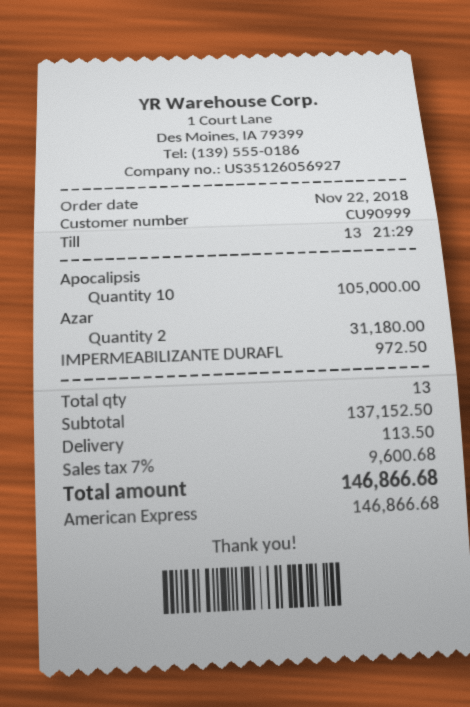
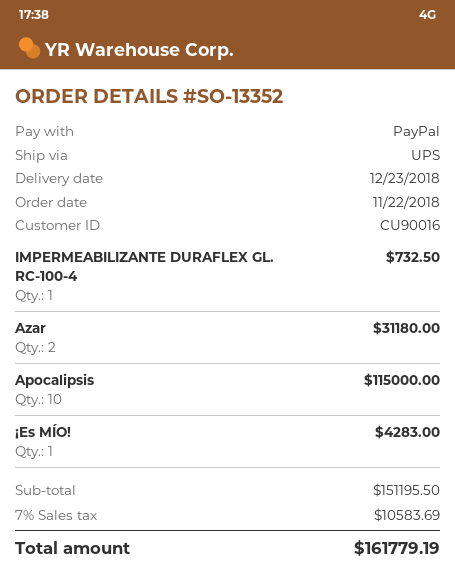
customer number: CU90999 -> CU90016
payment method: American Express -> PayPal
Apocalipsis: 10 for 105000.00 -> 10 for 115000.00
IMPERMEABILIZANTE DURAFL: 1 for 972.50 -> 1 for 732.50
¡Es MÍO!: none -> 1 for 4283.00
subtotal: 137152.50 -> 151195.50
shipping: 113.50 -> none
tax: 7% = 9600.68 -> 7% = 10583.69
total: 146866.68 -> 161779.19

